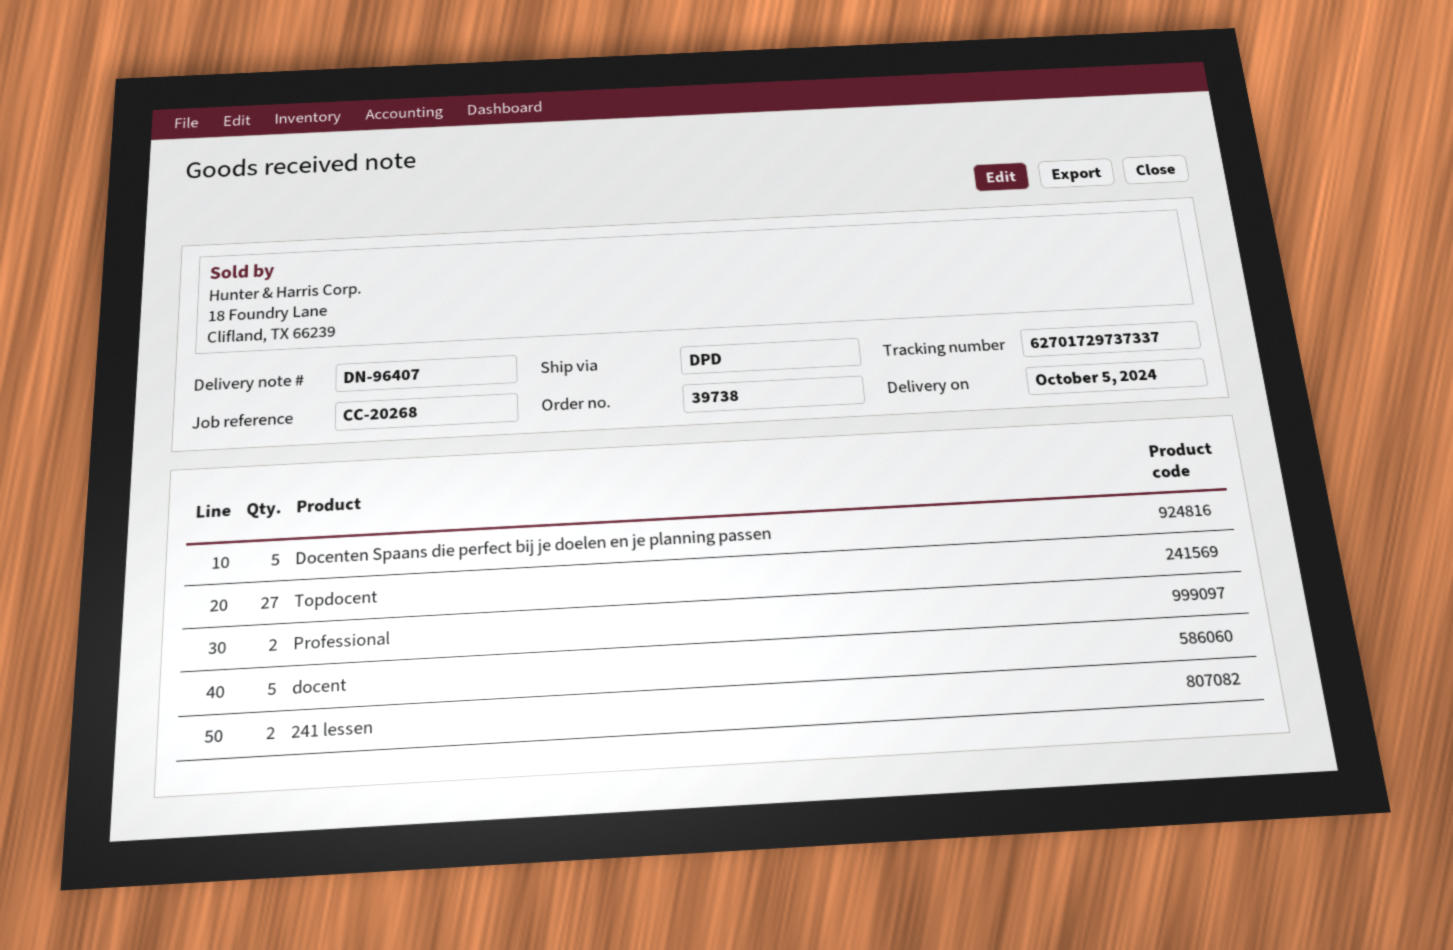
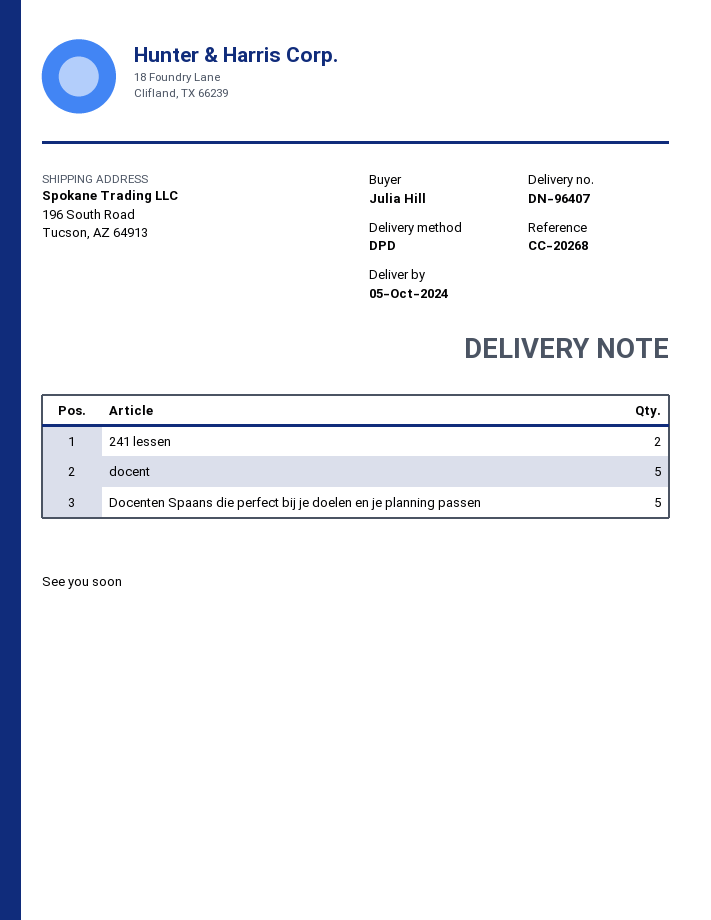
Topdocent: 27 -> none
Professional: 2 -> none

